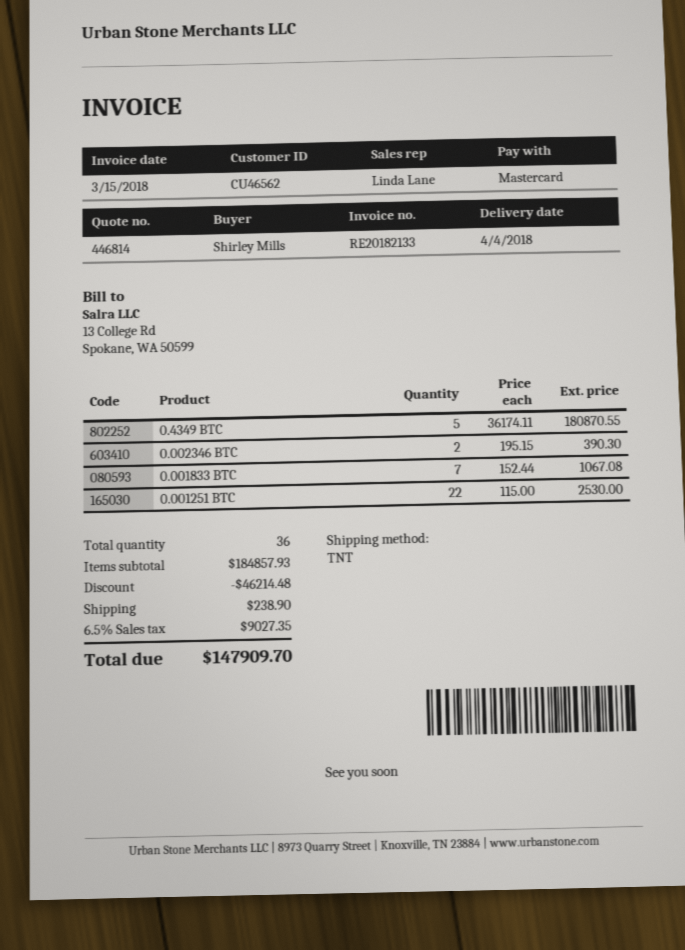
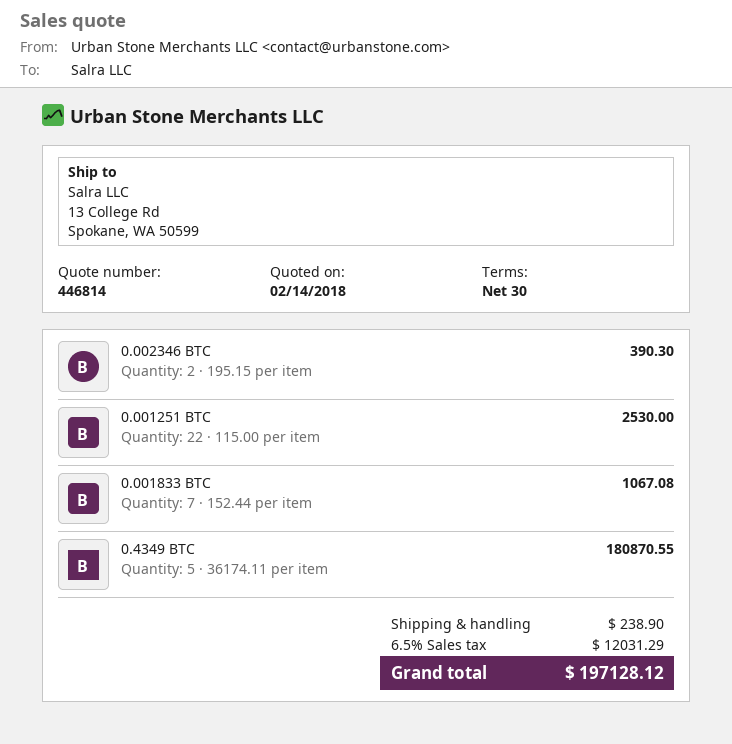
discount: 46214.48 -> none
tax: 6.5% = 9027.35 -> 6.5% = 12031.29
total: 147909.70 -> 197128.12

